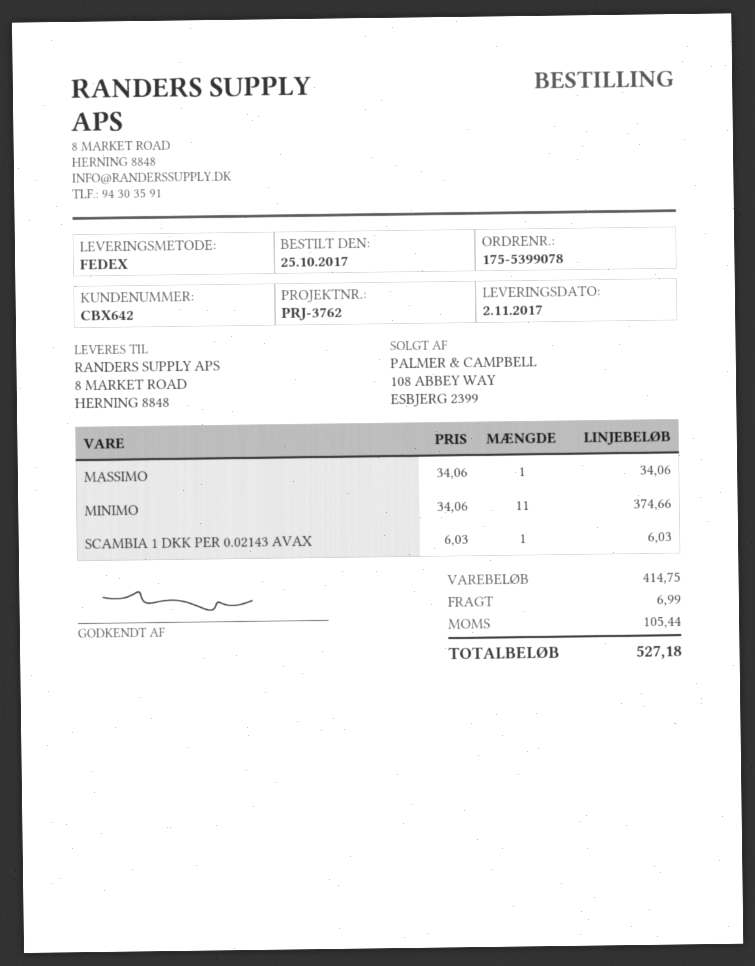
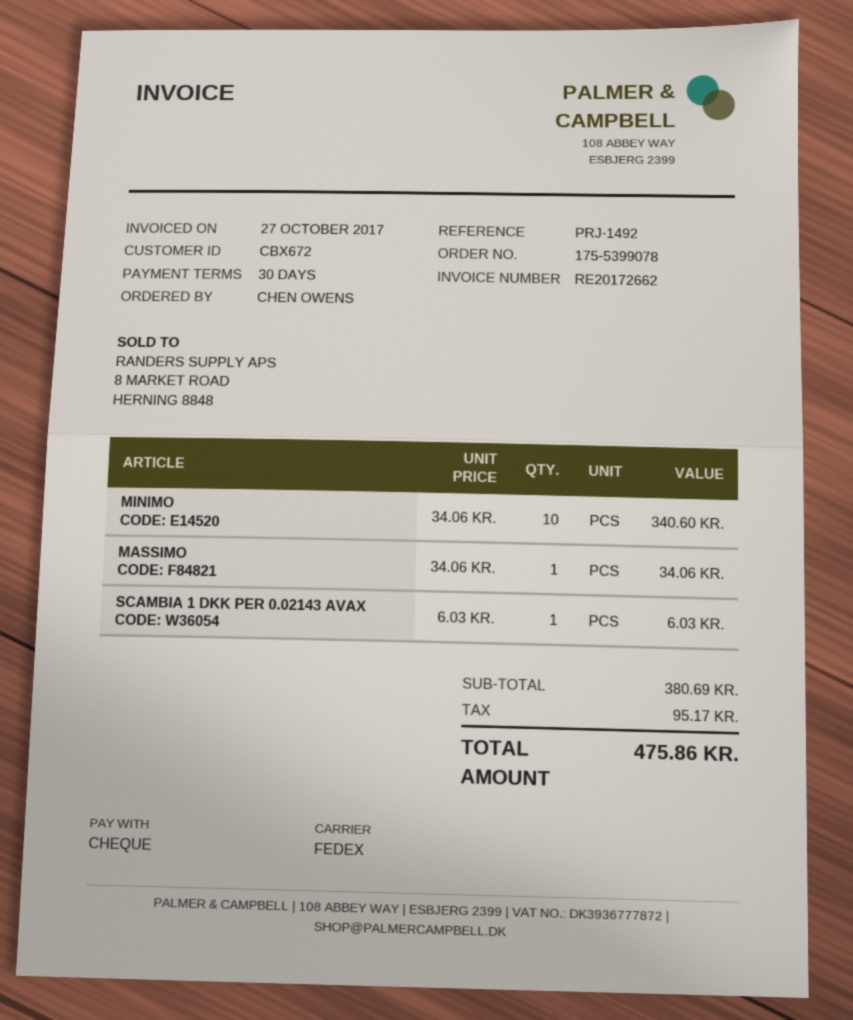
customer number: CBX642 -> CBX672
reference: PRJ-3762 -> PRJ-1492
MINIMO: 11 x 34.06 = 374.66 -> 10 x 34.06 = 340.60
subtotal: 414.75 -> 380.69
shipping: 6.99 -> none
tax: 105.44 -> 95.17
total: 527.18 -> 475.86

